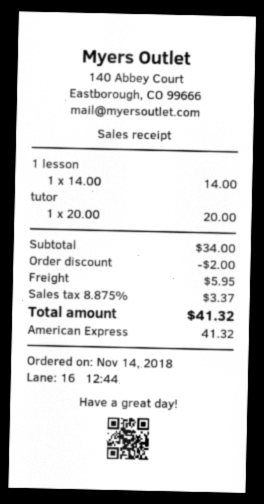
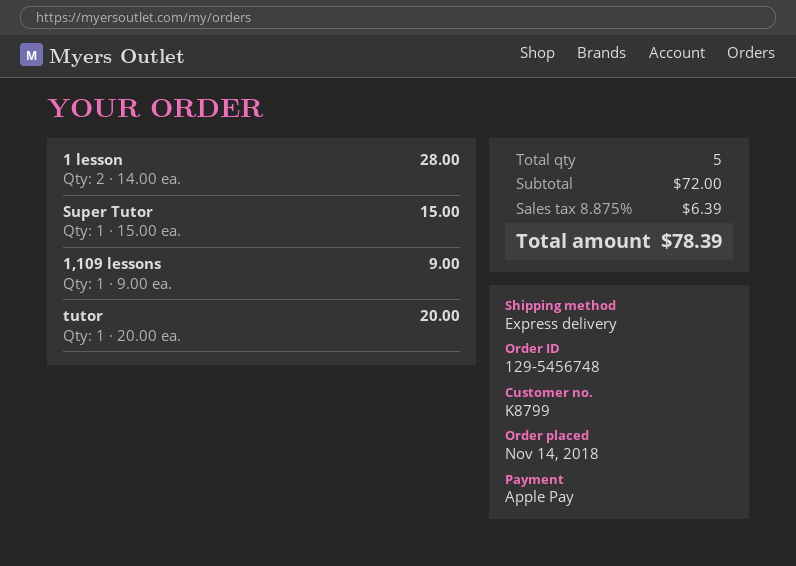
payment method: American Express -> Apple Pay
1 lesson: 1 x 14.00 = 14.00 -> 2 x 14.00 = 28.00
Super Tutor: none -> 1 x 15.00 = 15.00
1,109 lessons: none -> 1 x 9.00 = 9.00
subtotal: 34.00 -> 72.00
discount: 2.00 -> none
shipping: 5.95 -> none
tax: 8.875% = 3.37 -> 8.875% = 6.39
total: 41.32 -> 78.39

